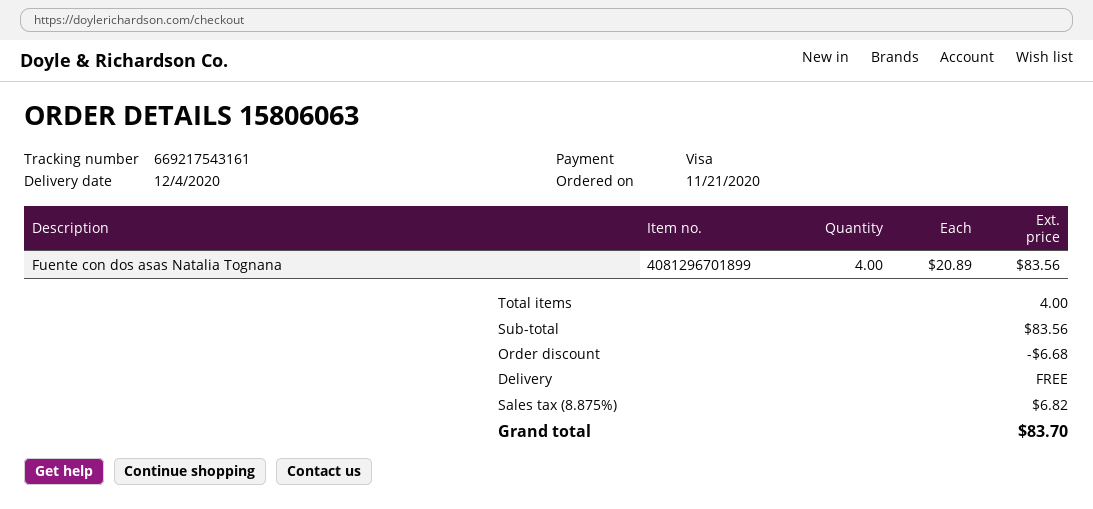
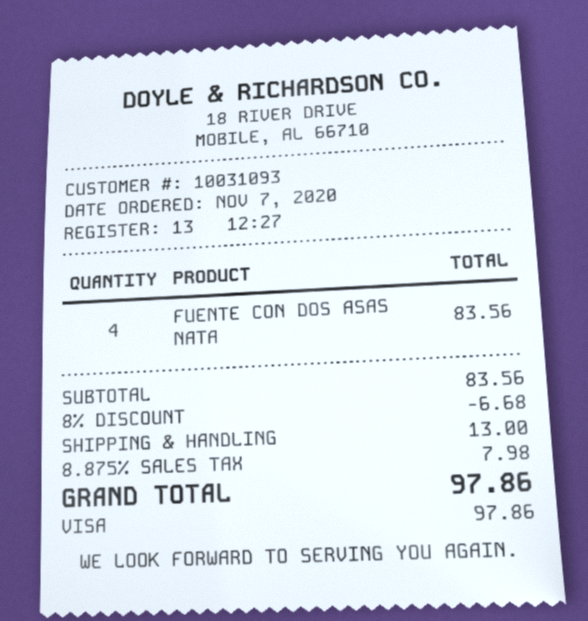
order date: 2020-11-21 -> 2020-11-07
shipping: 0.00 -> 13.00
tax: 8.875% = 6.82 -> 8.875% = 7.98
total: 83.70 -> 97.86

